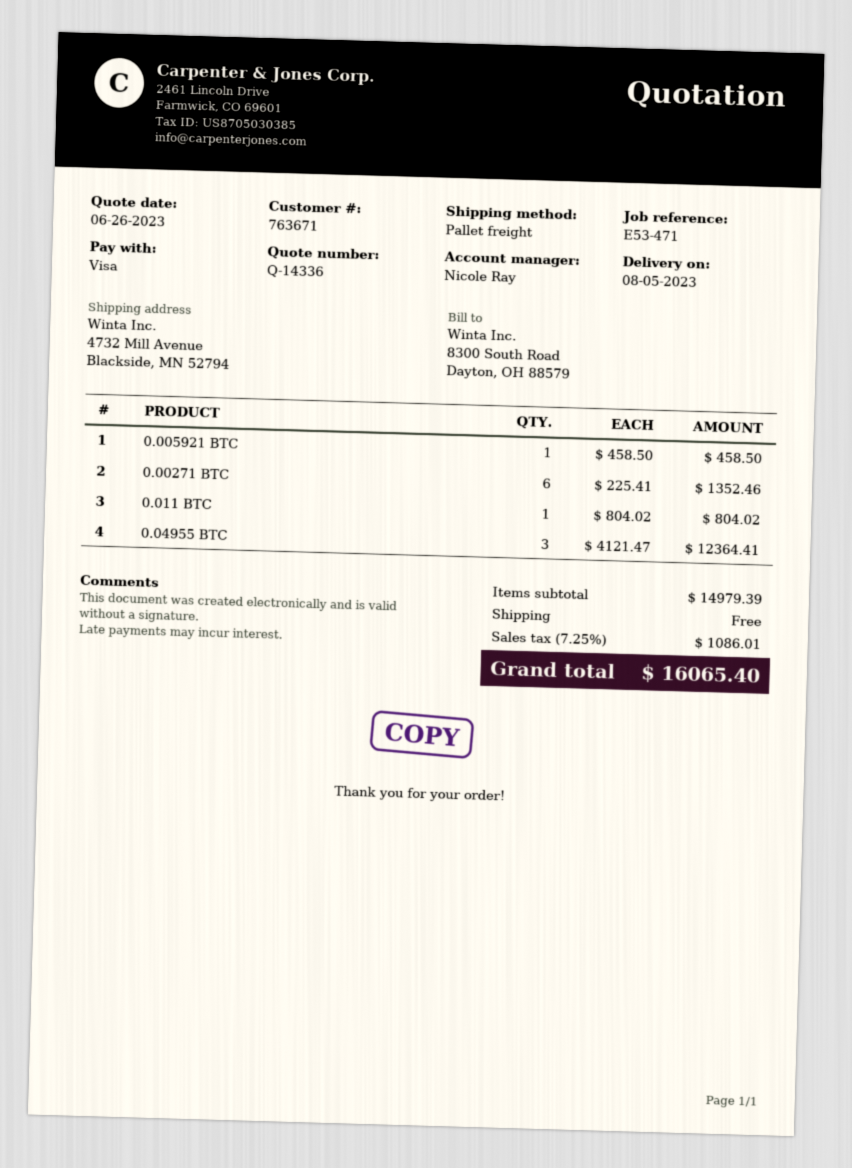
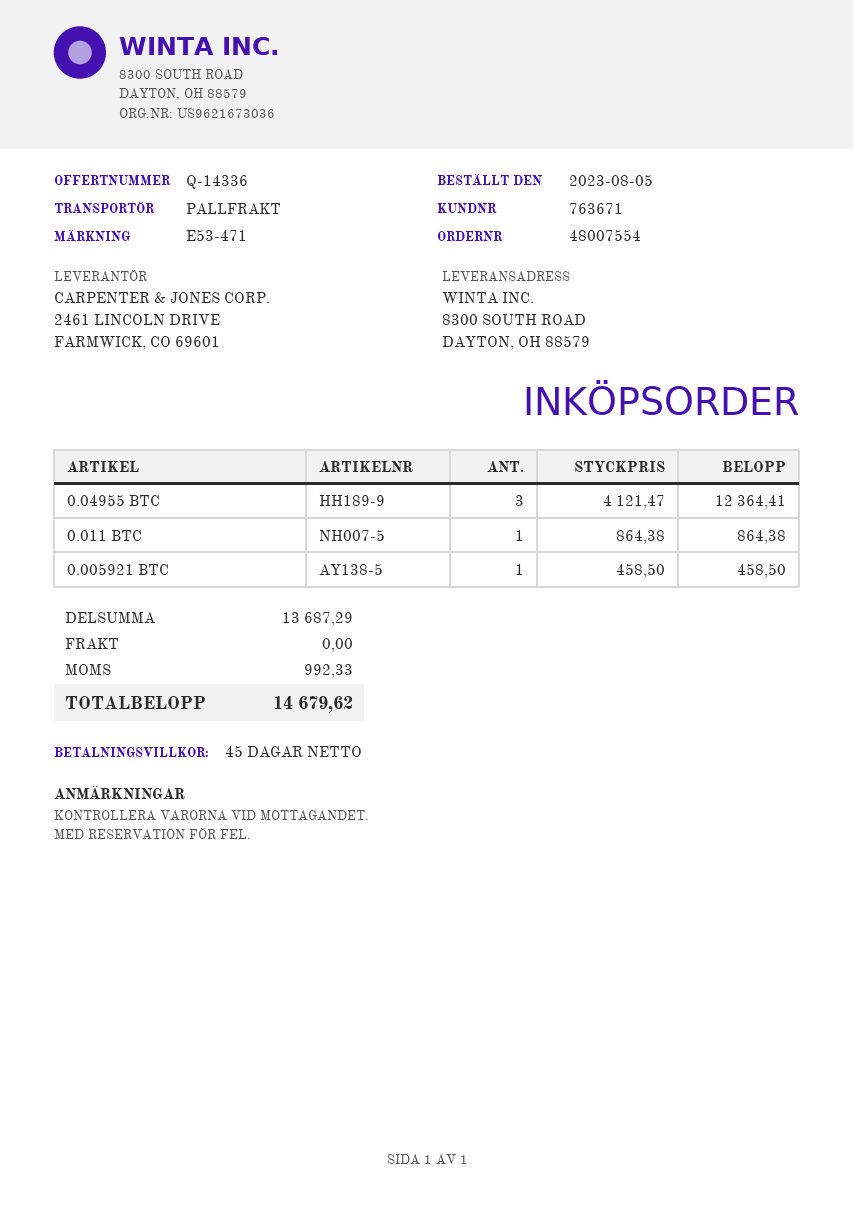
ship to: 4732 Mill Avenue, Blackside, MN 52794 -> 8300 SOUTH ROAD, DAYTON, OH 88579
0.00271 BTC: 6 x 225.41 = 1352.46 -> none
0.011 BTC: 1 x 804.02 = 804.02 -> 1 x 864.38 = 864.38
subtotal: 14979.39 -> 13687.29
tax: 1086.01 -> 992.33
total: 16065.40 -> 14679.62

